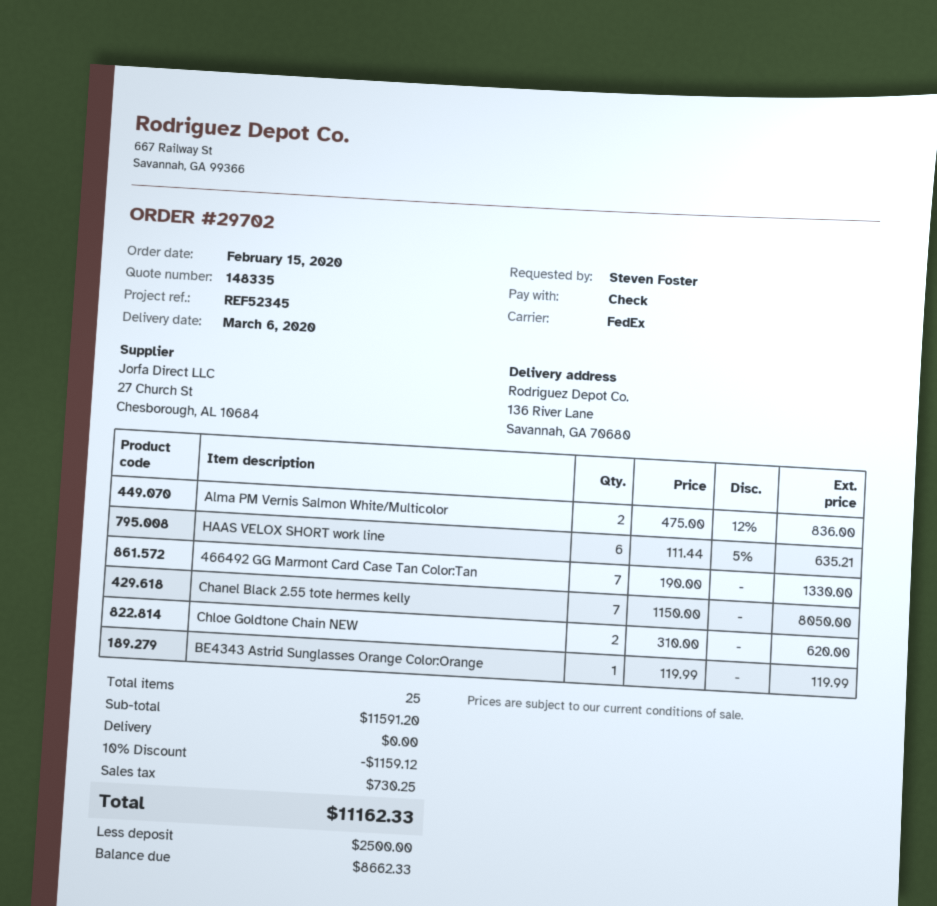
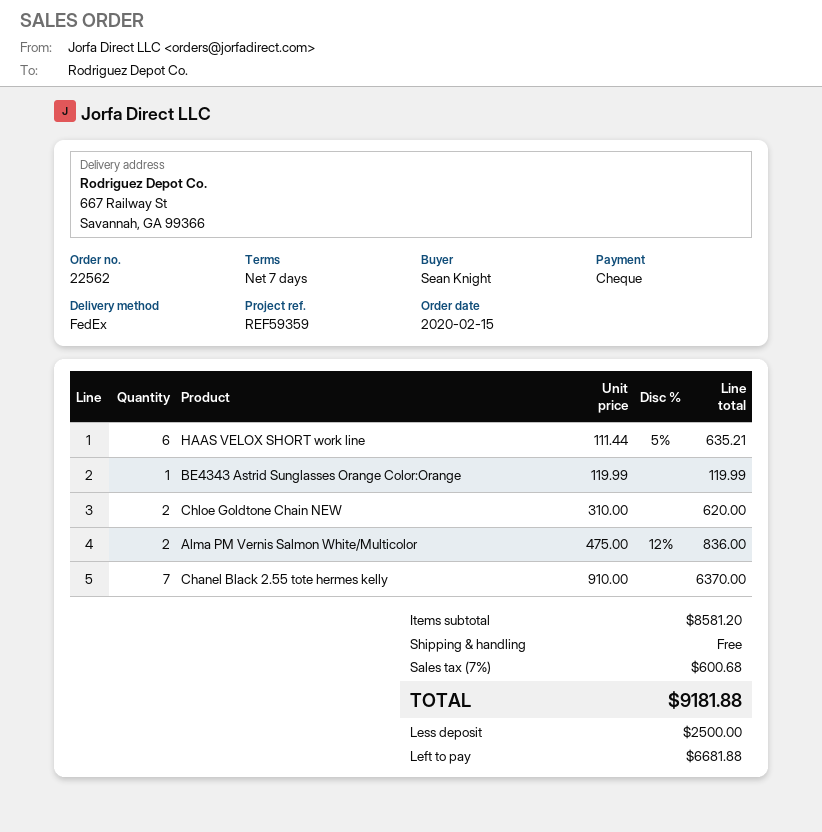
order number: 29702 -> 22562
reference: REF52345 -> REF59359
ordered by: Steven Foster -> Sean Knight
ship to: 136 River Lane, Savannah, GA 70680 -> 667 Railway St, Savannah, GA 99366
466492 GG Marmont Card Case Tan Color:Tan: 7 x 190.00 = 1330.00 -> none
Chanel Black 2.55 tote hermes kelly: 7 x 1150.00 = 8050.00 -> 7 x 910.00 = 6370.00
subtotal: 11591.20 -> 8581.20
discount: 10% = 1159.12 -> none
tax: 730.25 -> 600.68
total: 11162.33 -> 9181.88
balance: 8662.33 -> 6681.88

